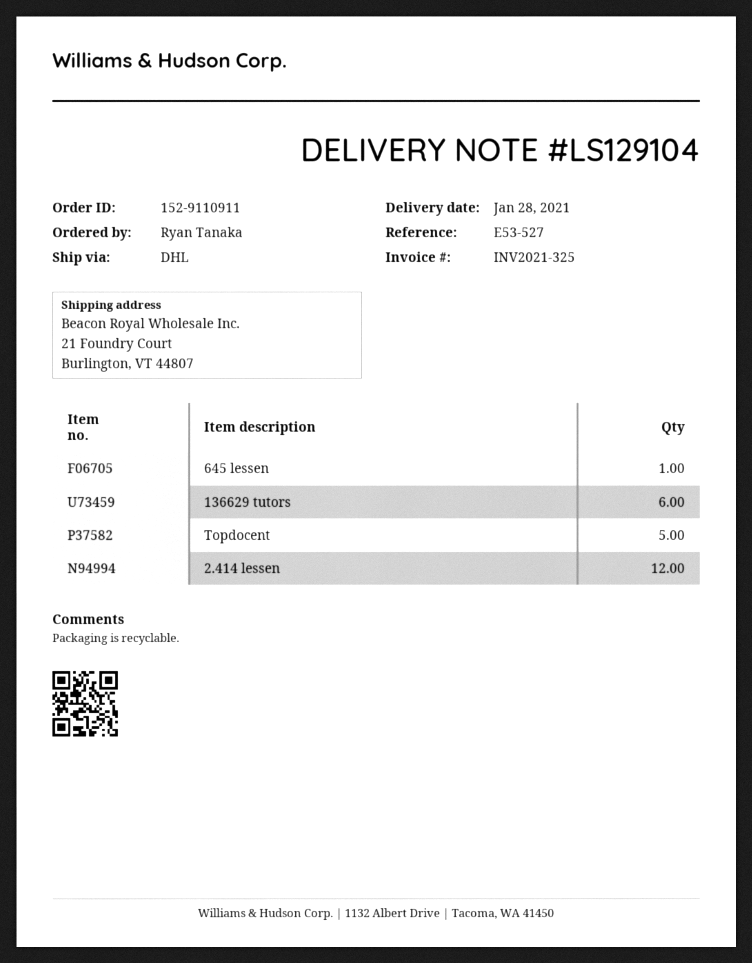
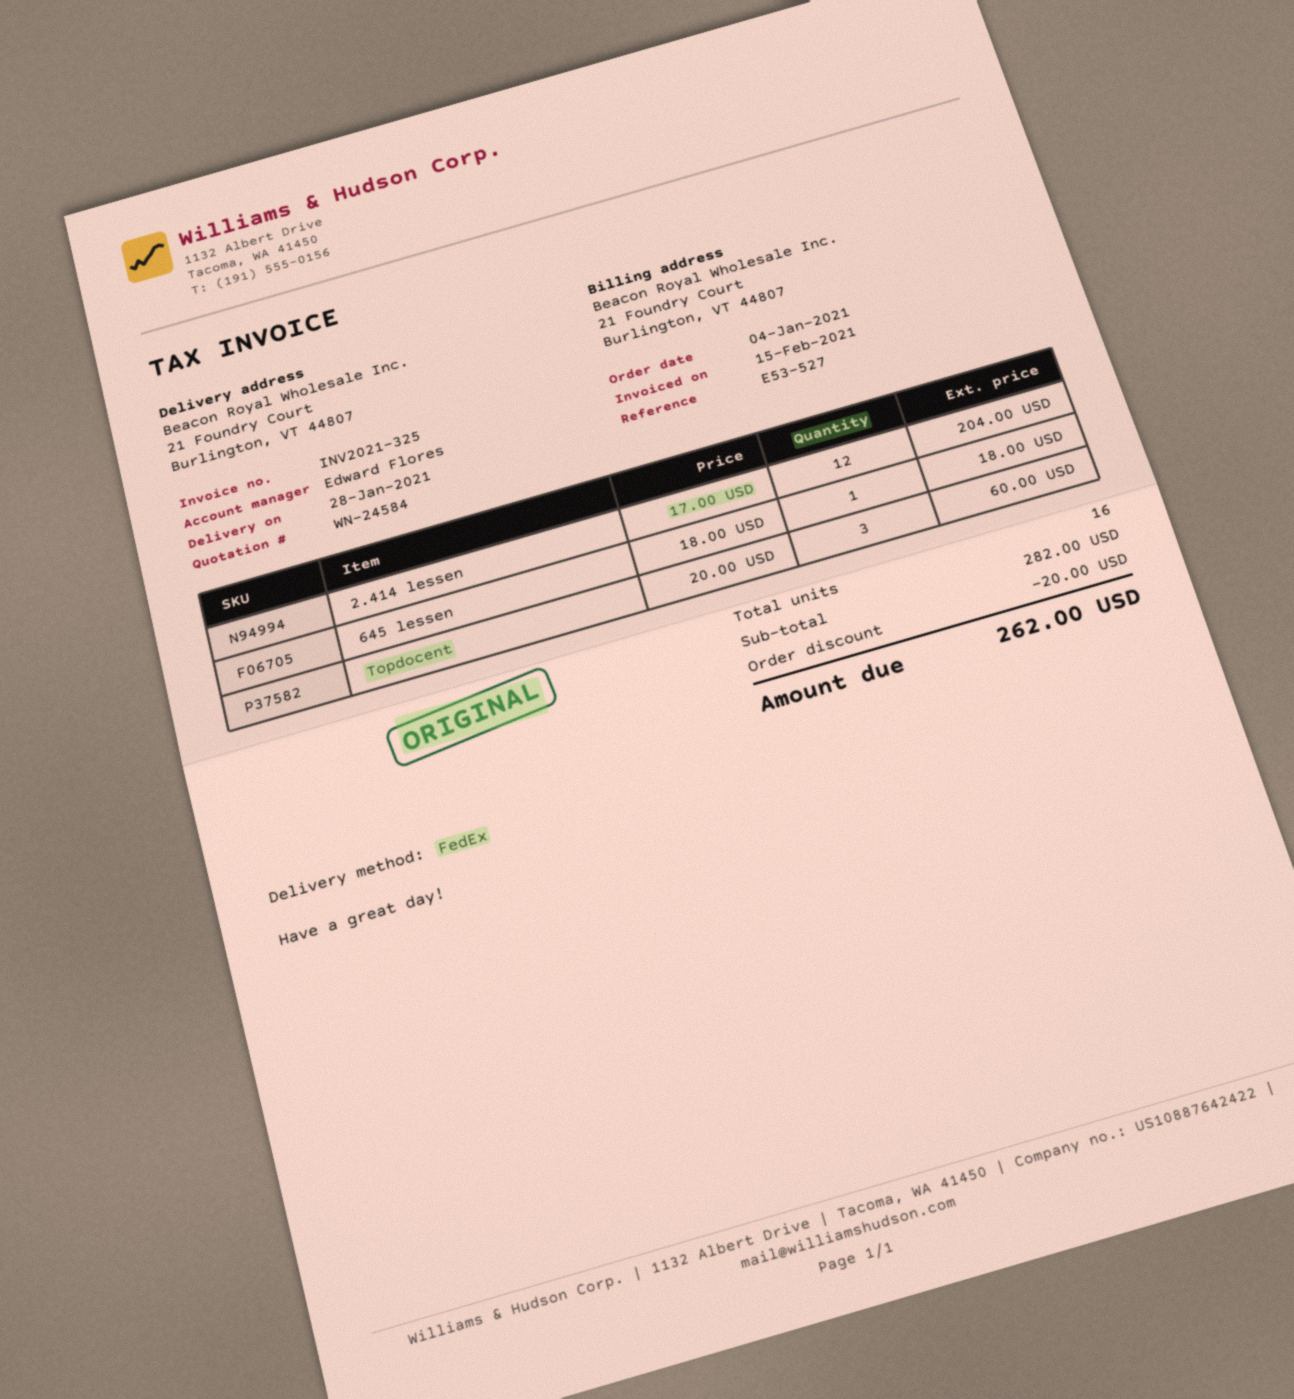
shipping method: DHL -> FedEx
136629 tutors: 6 -> none
Topdocent: 5 -> 3

